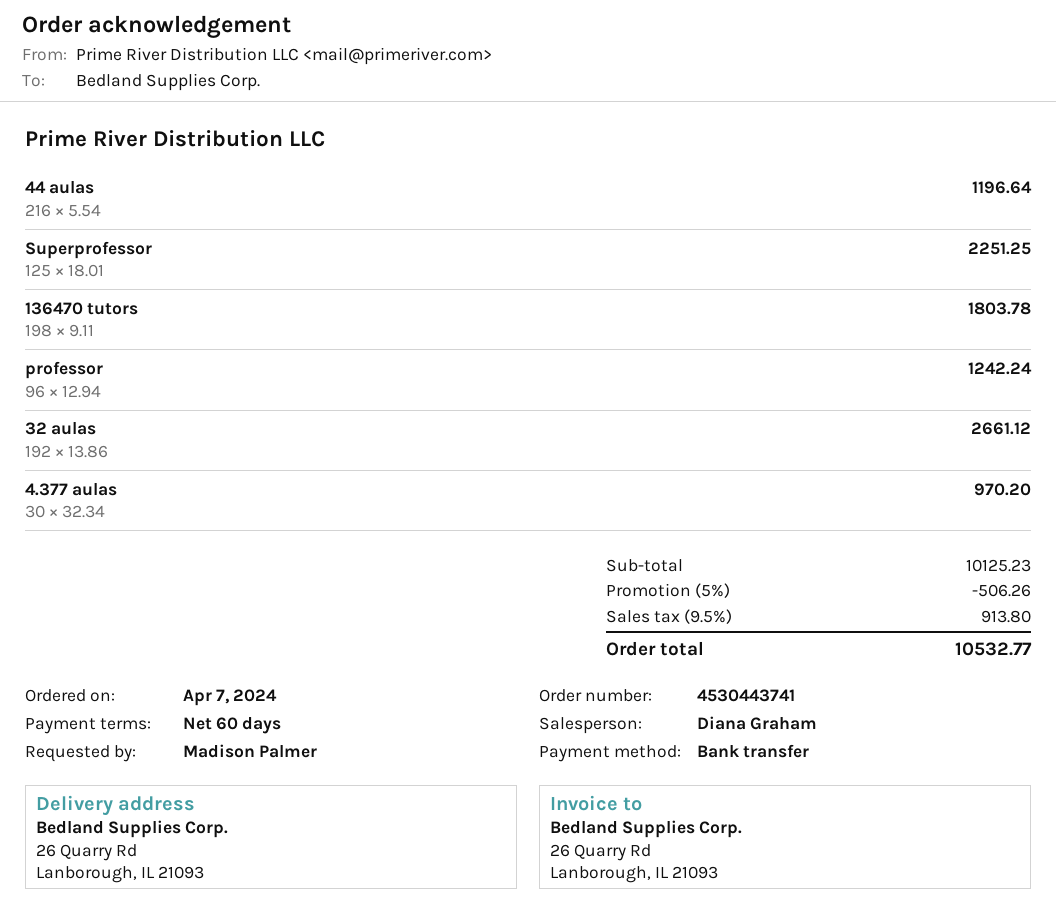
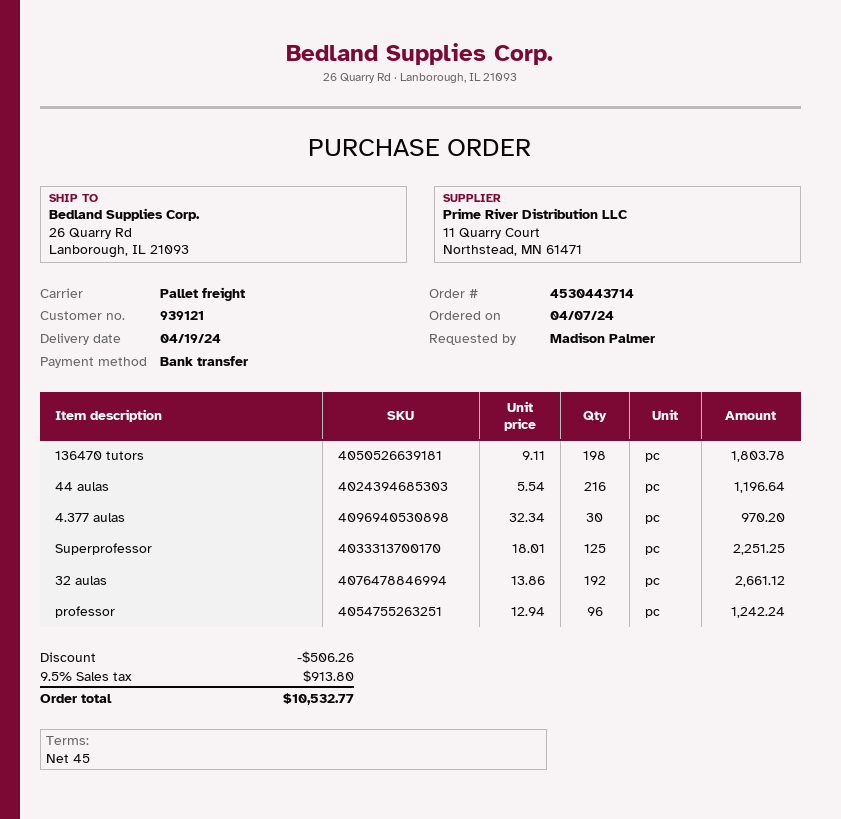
order number: 4530443741 -> 4530443714
payment terms: 60 days -> 45 days

